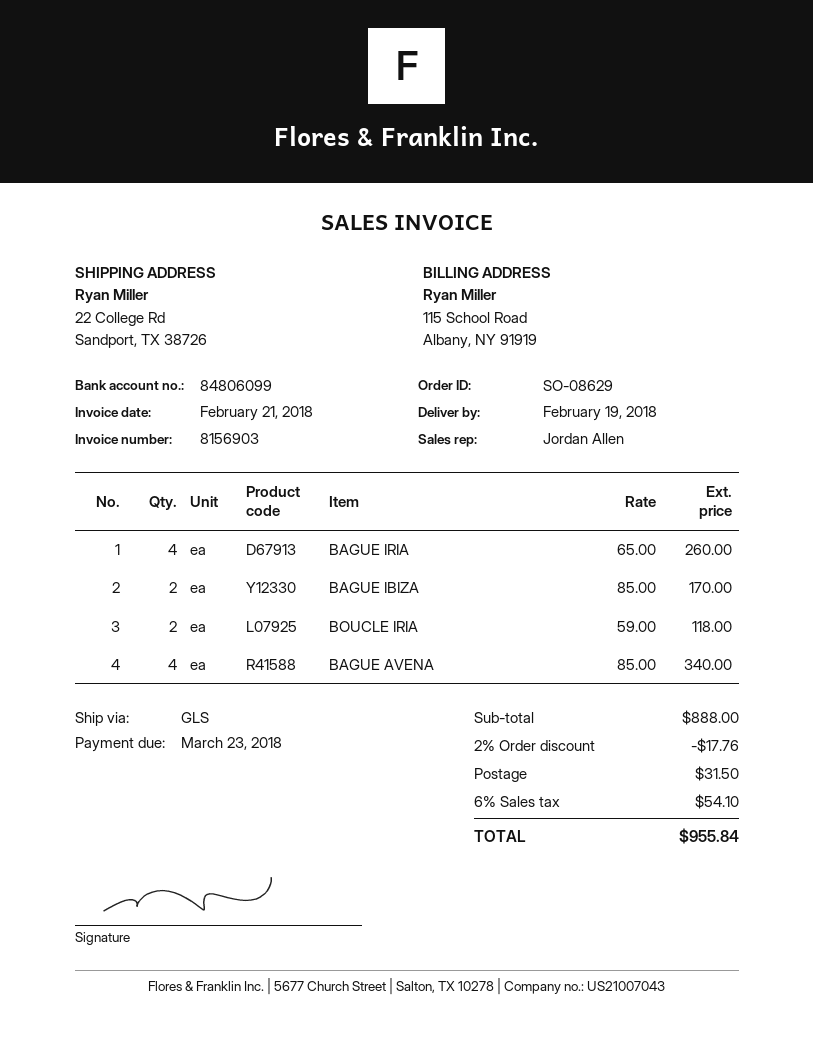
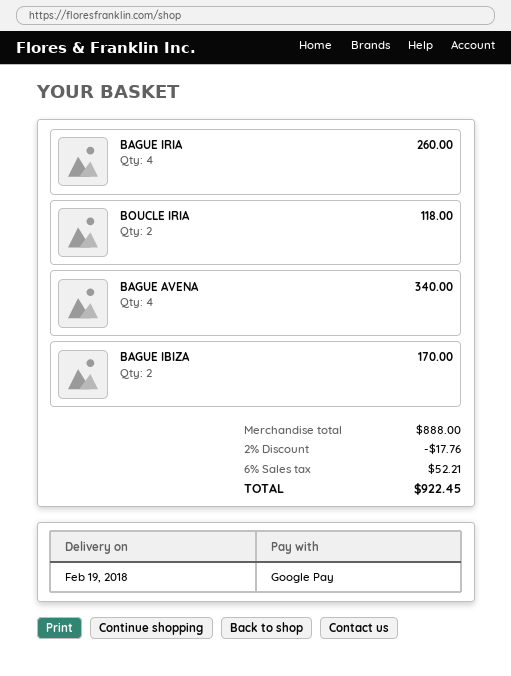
shipping: 31.50 -> none
tax: 6% = 54.10 -> 6% = 52.21
total: 955.84 -> 922.45

